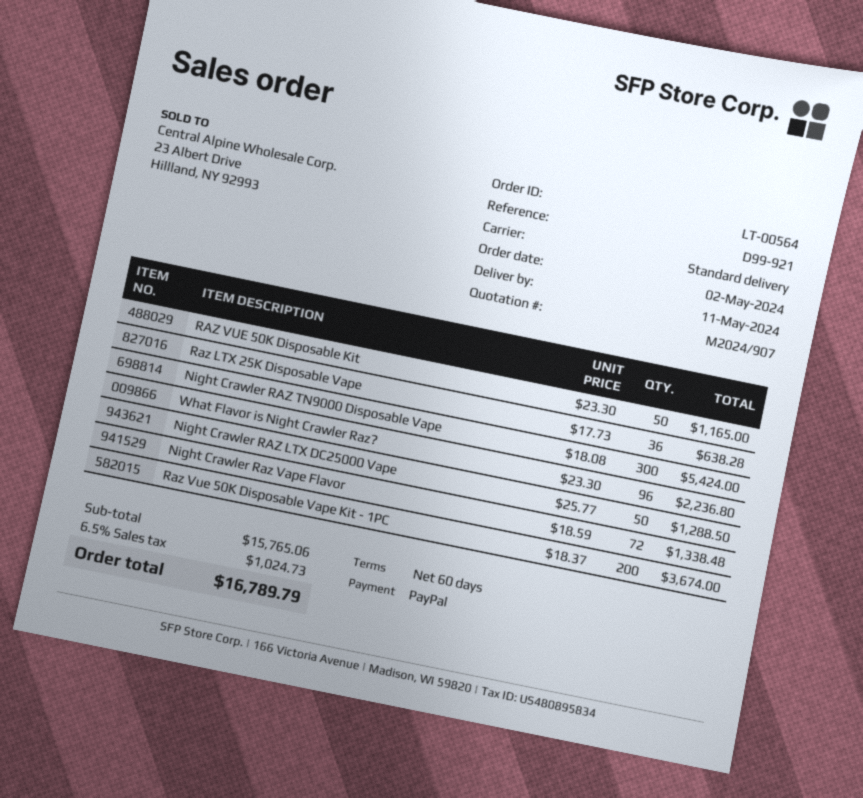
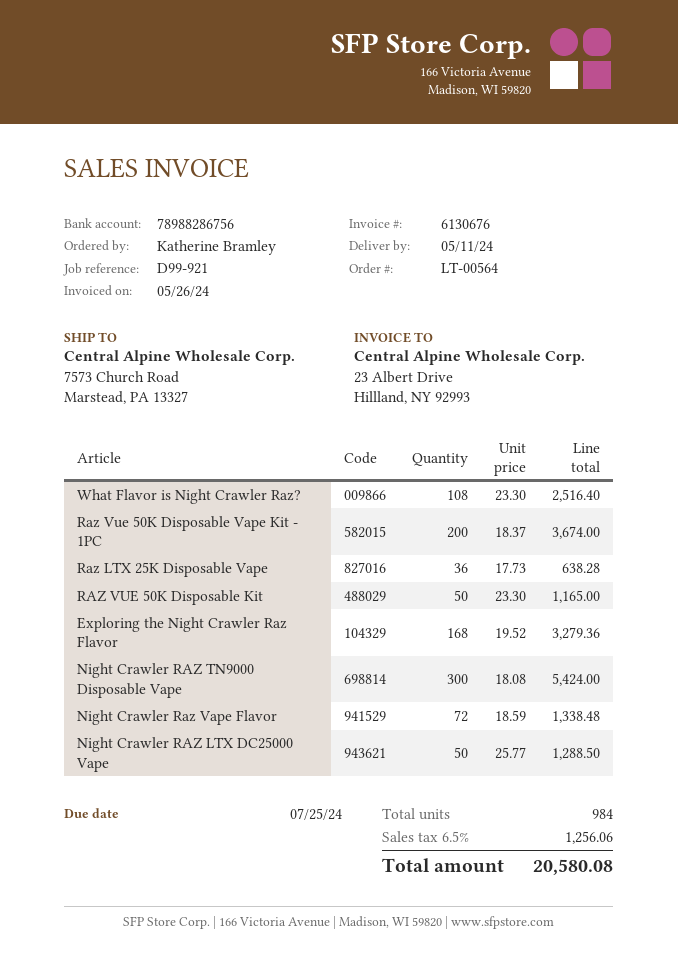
What Flavor is Night Crawler Raz?: 96 x 23.30 = 2236.80 -> 108 x 23.30 = 2516.40
Exploring the Night Crawler Raz Flavor: none -> 168 x 19.52 = 3279.36
tax: 6.5% = 1024.73 -> 6.5% = 1256.06
total: 16789.79 -> 20580.08

